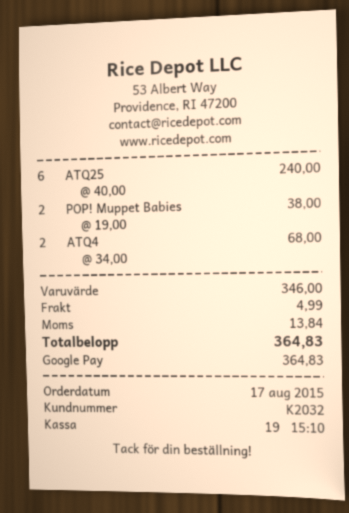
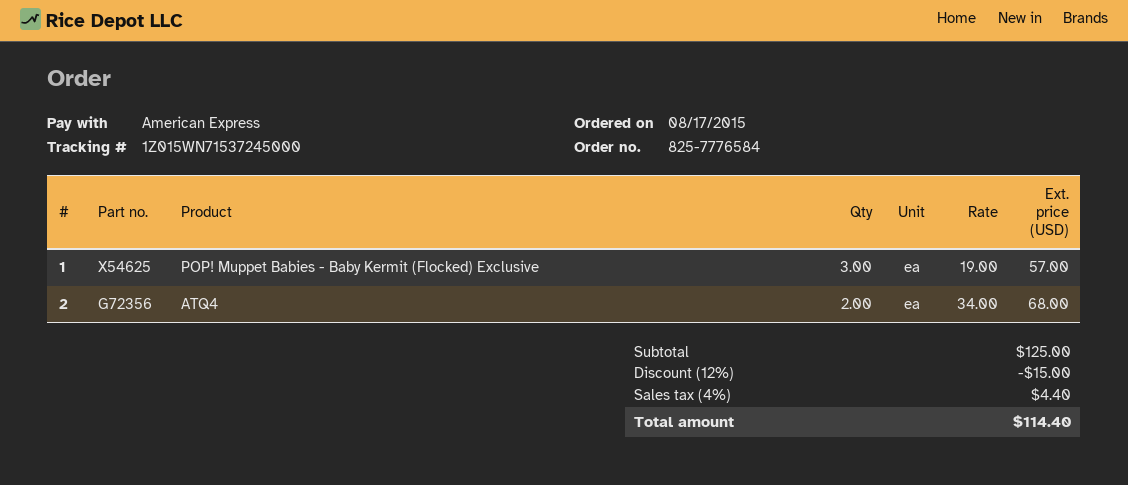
payment method: Google Pay -> American Express
ATQ25: 6 x 40.00 = 240.00 -> none
POP! Muppet Babies: 2 x 19.00 = 38.00 -> 3 x 19.00 = 57.00
subtotal: 346.00 -> 125.00
discount: none -> 12% = 15.00
shipping: 4.99 -> none
tax: 13.84 -> 4.40
total: 364.83 -> 114.40

